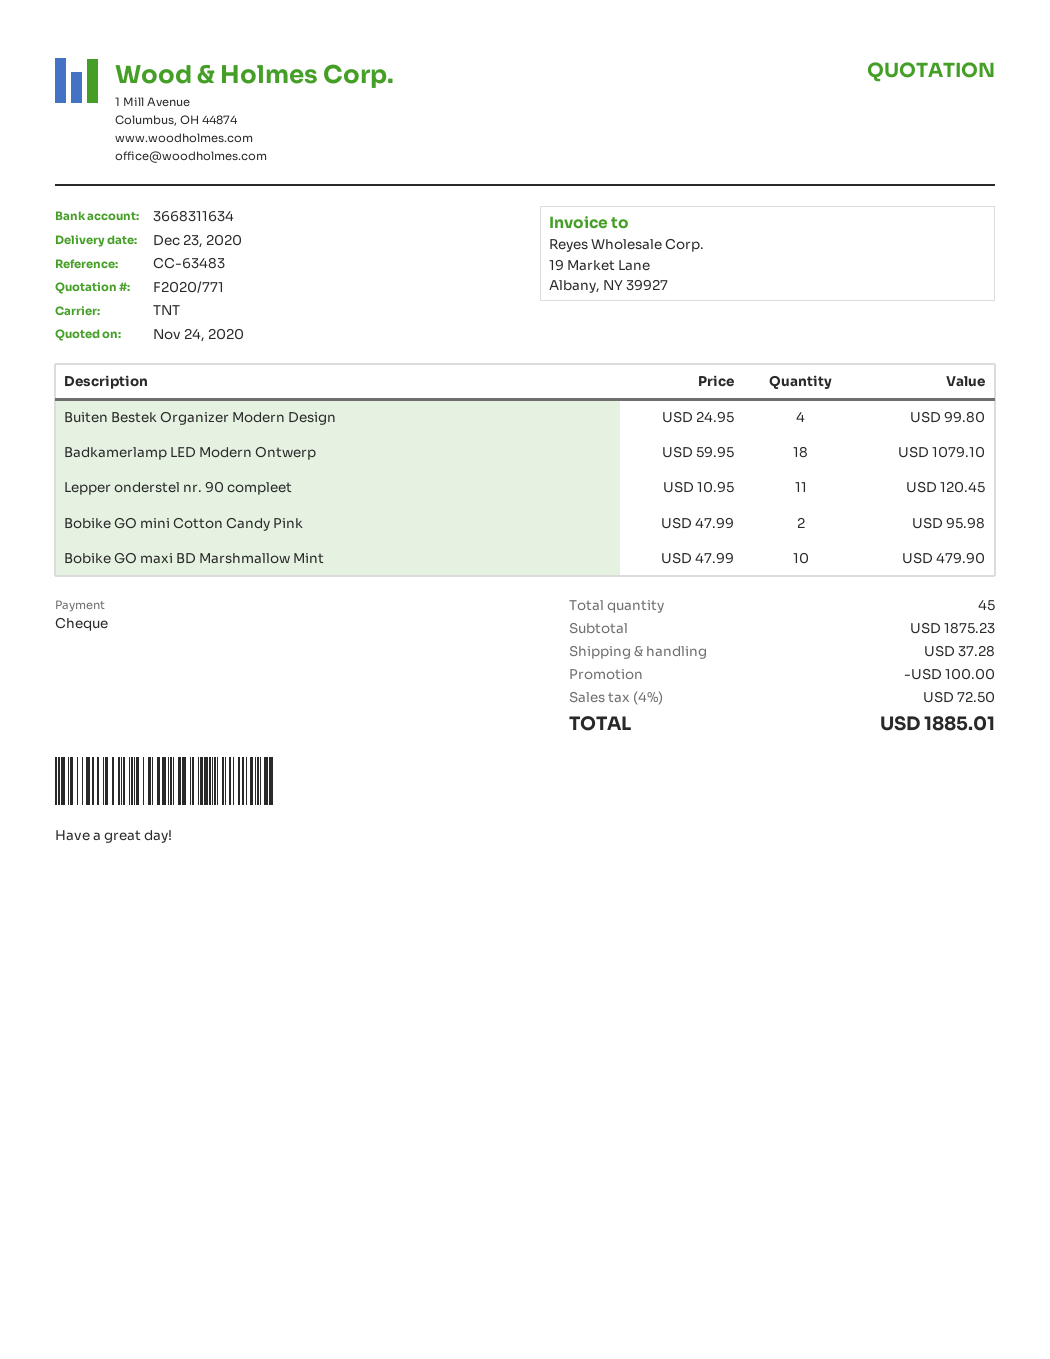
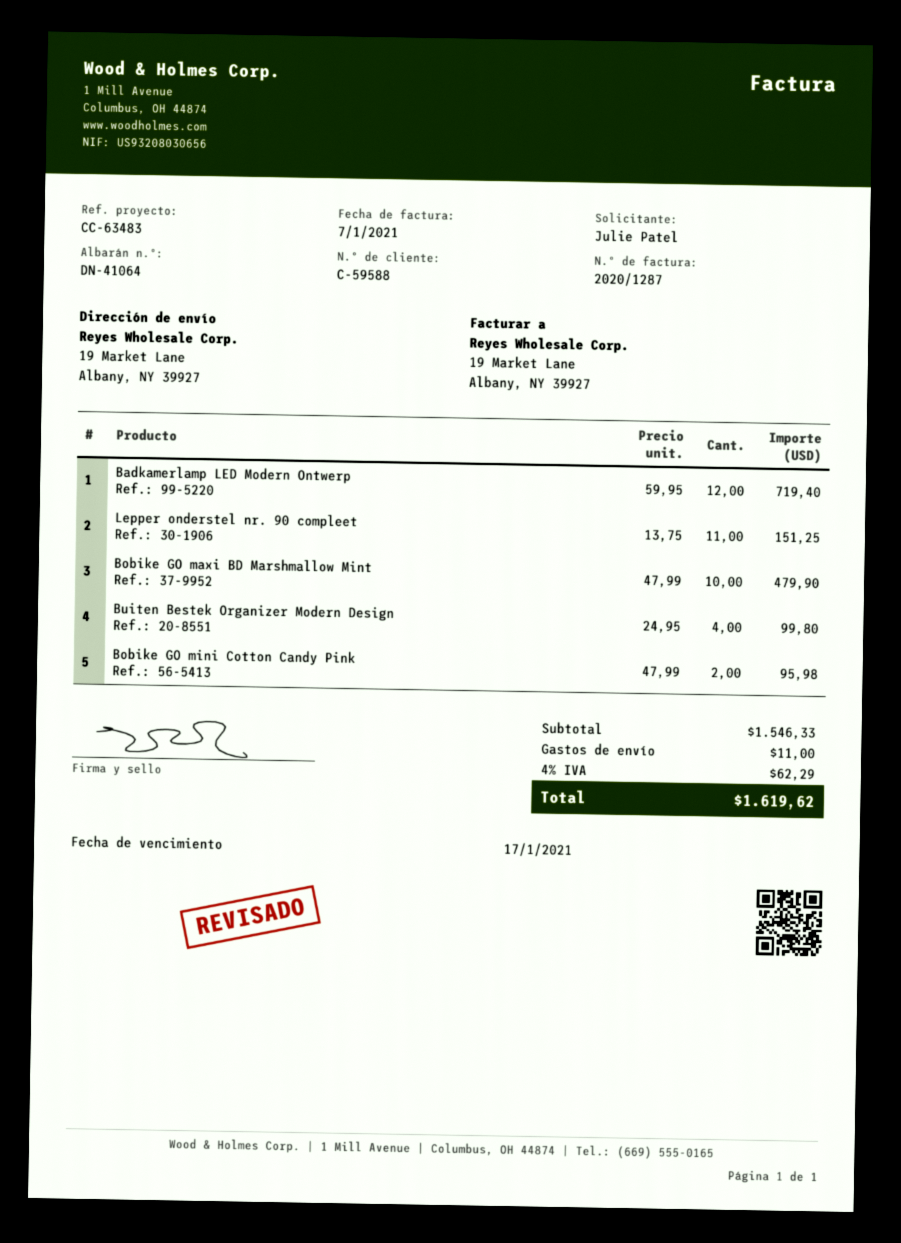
Badkamerlamp LED Modern Ontwerp: 18 x 59.95 = 1079.10 -> 12 x 59.95 = 719.40
Lepper onderstel nr. 90 compleet: 11 x 10.95 = 120.45 -> 11 x 13.75 = 151.25
subtotal: 1875.23 -> 1546.33
discount: 100.00 -> none
shipping: 37.28 -> 11.00
tax: 4% = 72.50 -> 4% = 62.29
total: 1885.01 -> 1619.62

